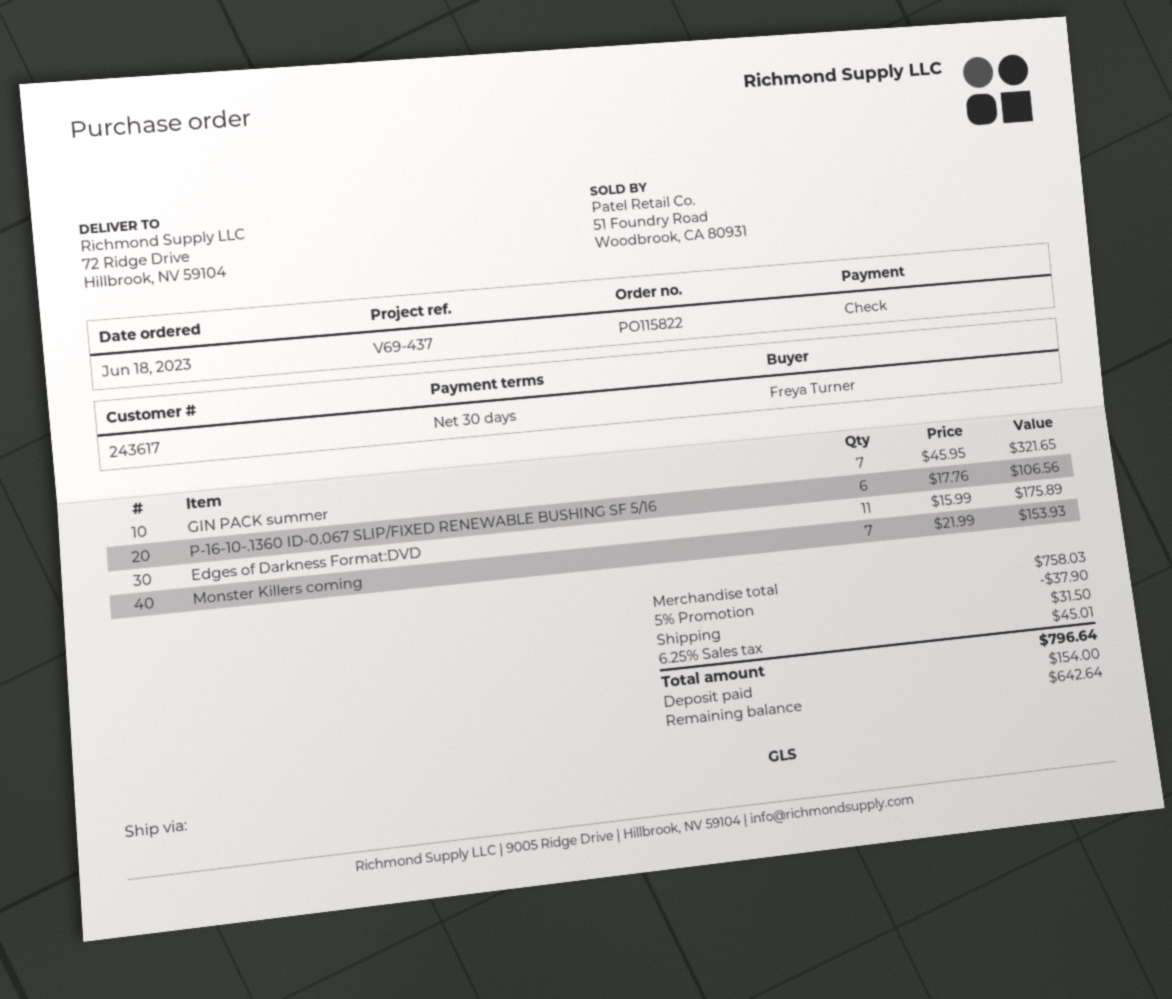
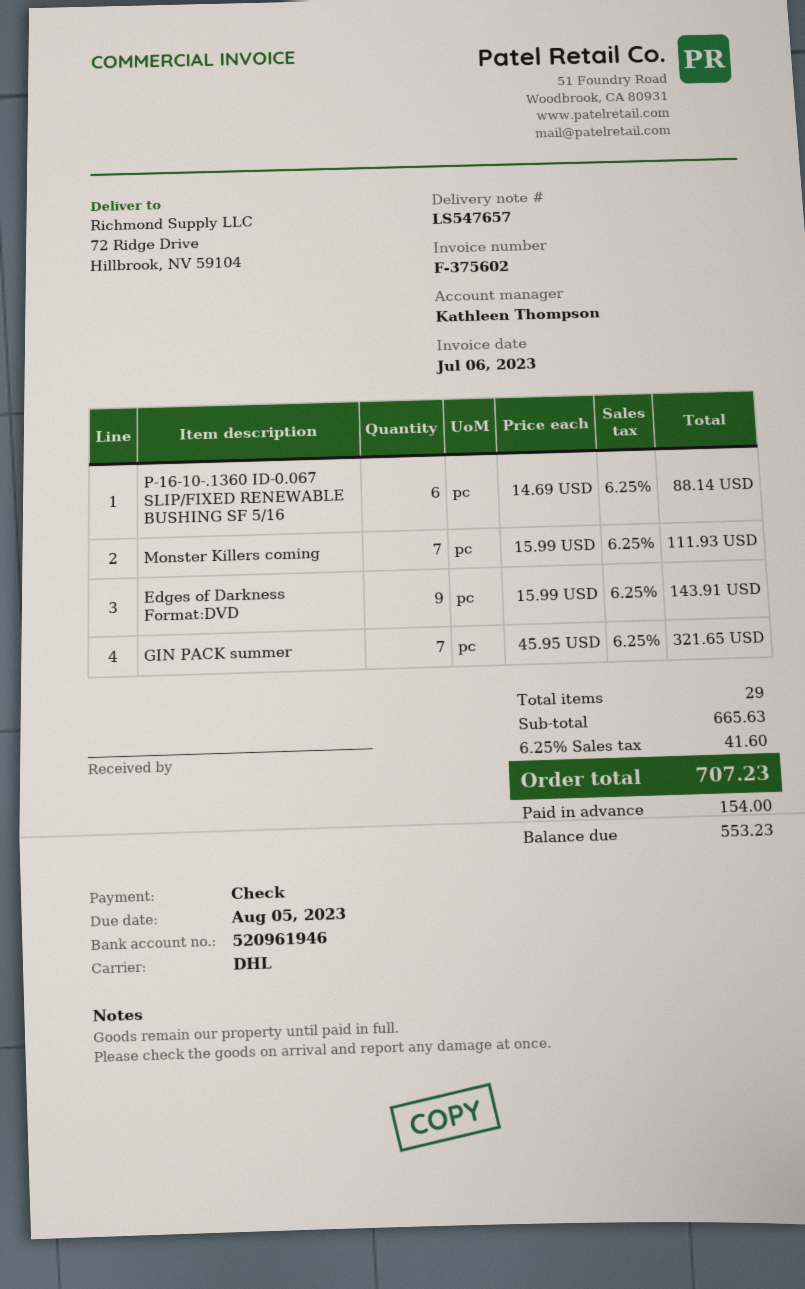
shipping method: GLS -> DHL
P-16-10-.1360 ID-0.067 SLIP/FIXED RENEWABLE BUSHING SF 5/16: 6 x 17.76 = 106.56 -> 6 x 14.69 = 88.14
Edges of Darkness Format:DVD: 11 x 15.99 = 175.89 -> 9 x 15.99 = 143.91
Monster Killers coming: 7 x 21.99 = 153.93 -> 7 x 15.99 = 111.93
subtotal: 758.03 -> 665.63
discount: 5% = 37.90 -> none
shipping: 31.50 -> none
tax: 6.25% = 45.01 -> 6.25% = 41.60
total: 796.64 -> 707.23
balance: 642.64 -> 553.23

